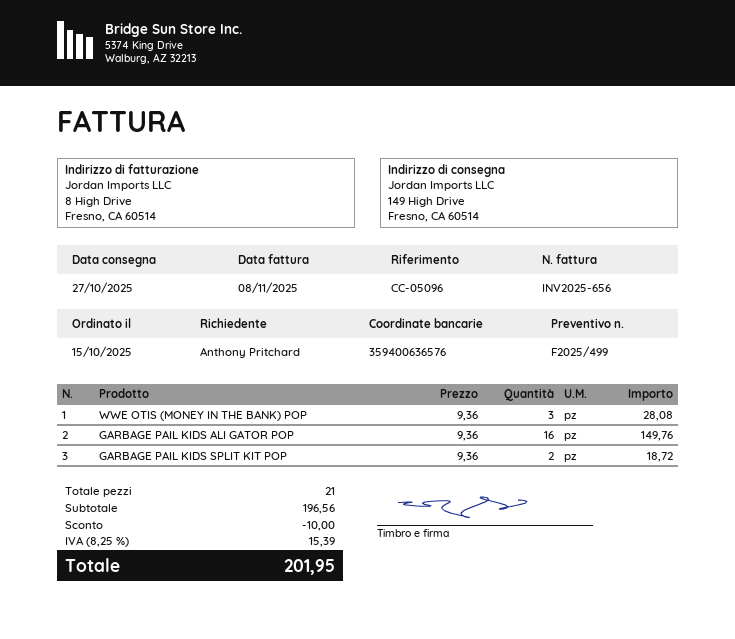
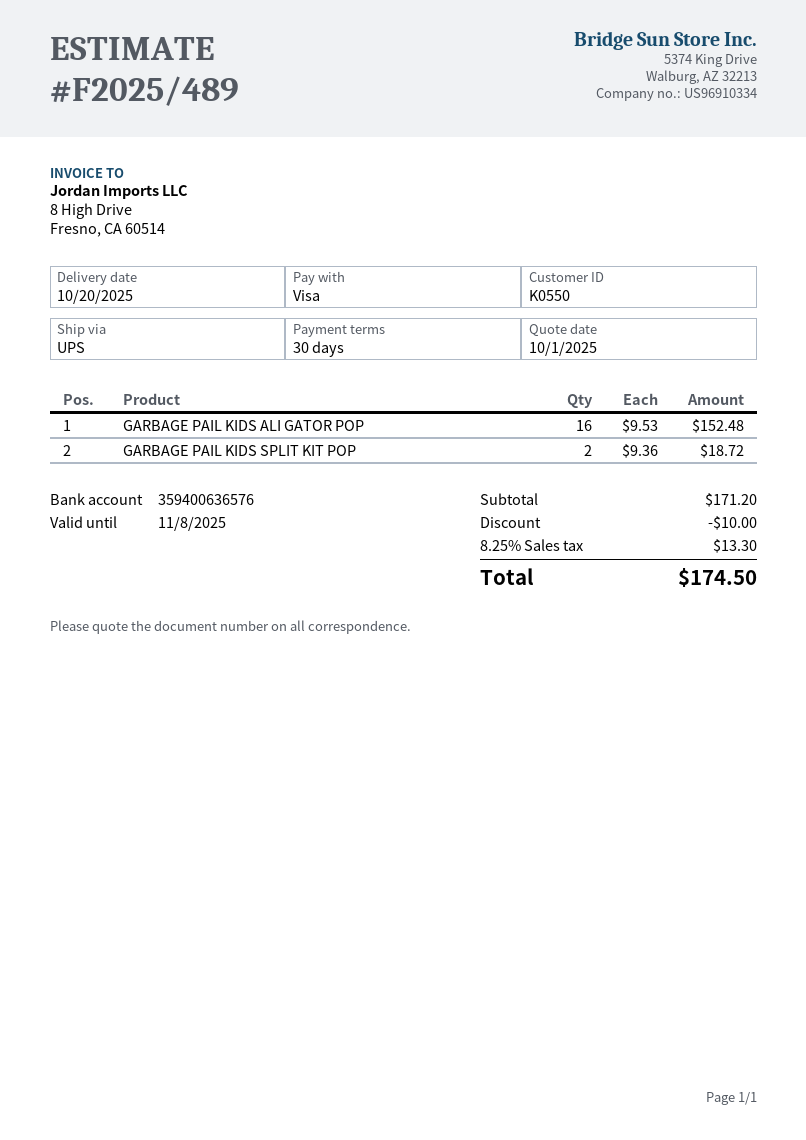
quote number: F2025/499 -> F2025/489
delivery date: 2025-10-27 -> 2025-10-20
WWE OTIS (MONEY IN THE BANK) POP: 3 x 9.36 = 28.08 -> none
GARBAGE PAIL KIDS ALI GATOR POP: 16 x 9.36 = 149.76 -> 16 x 9.53 = 152.48
subtotal: 196.56 -> 171.20
tax: 8.25% = 15.39 -> 8.25% = 13.30
total: 201.95 -> 174.50

